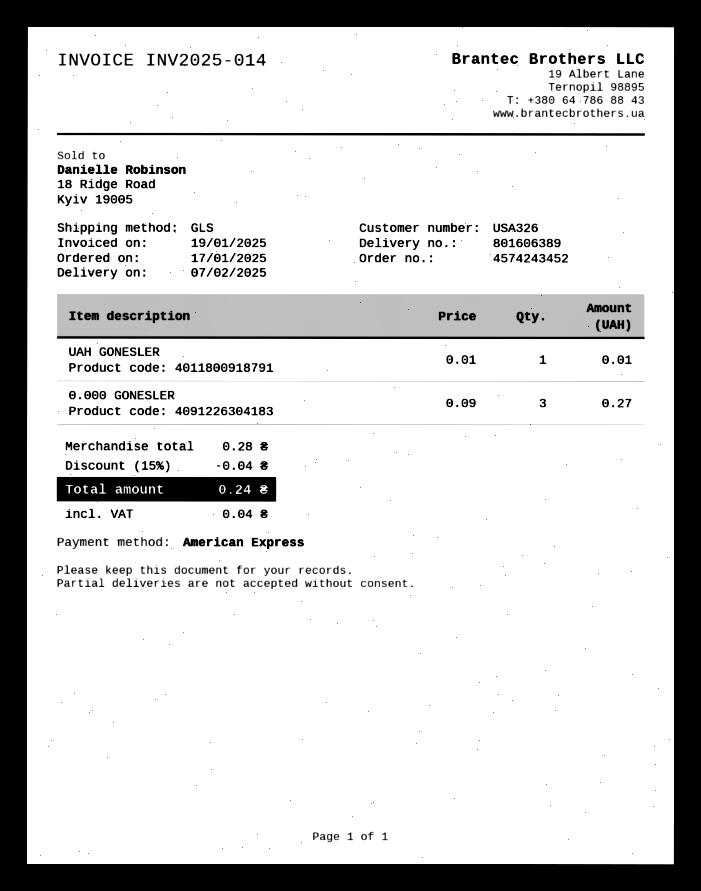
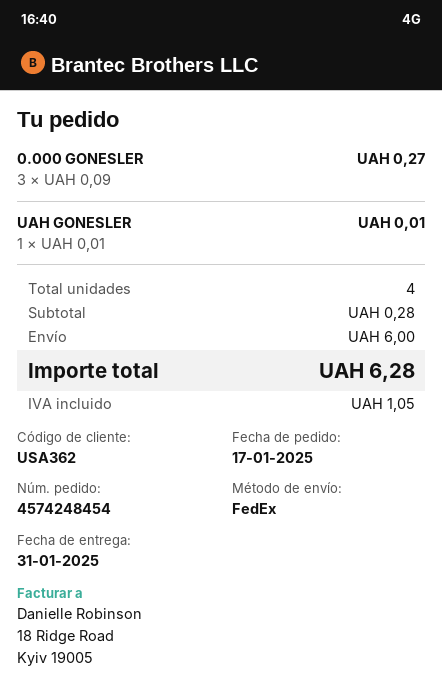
order number: 4574243452 -> 4574248454
delivery date: 2025-02-07 -> 2025-01-31
customer number: USA326 -> USA362
shipping method: GLS -> FedEx
discount: 15% = 0.04 -> none
shipping: none -> 6.00
tax: 0.04 -> 1.05
total: 0.24 -> 6.28

